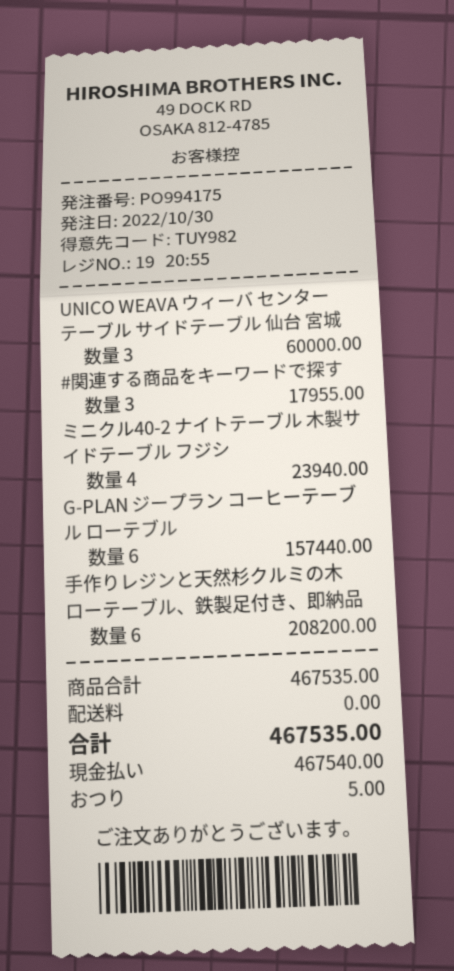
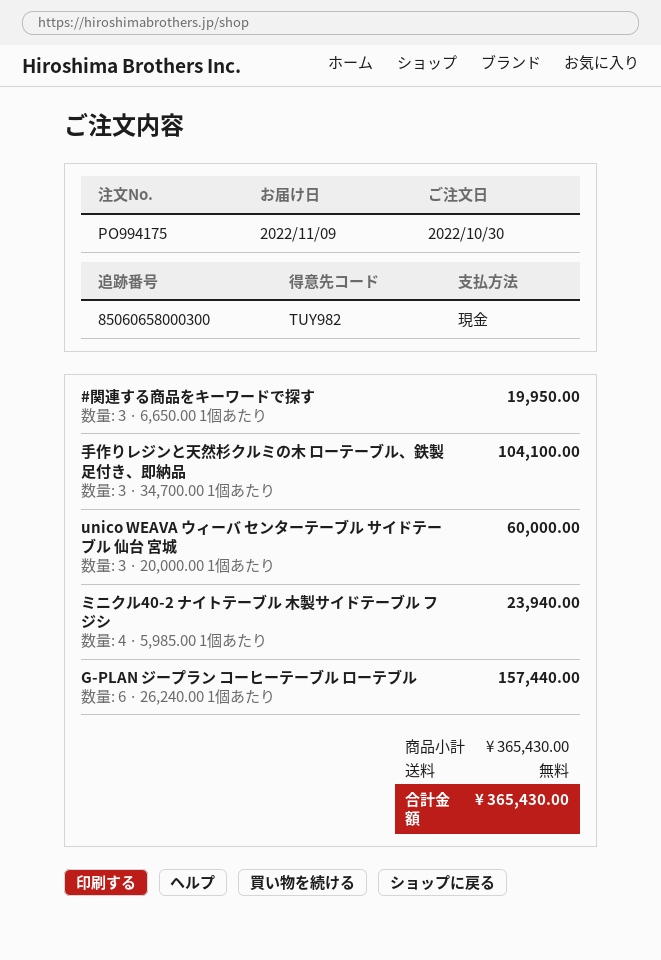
#関連する商品をキーワードで探す: 3 for 17955.00 -> 3 for 19950.00
手作りレジンと天然杉クルミの木 ローテーブル、鉄製足付き、即納品: 6 for 208200.00 -> 3 for 104100.00
subtotal: 467535.00 -> 365430.00
total: 467535.00 -> 365430.00

